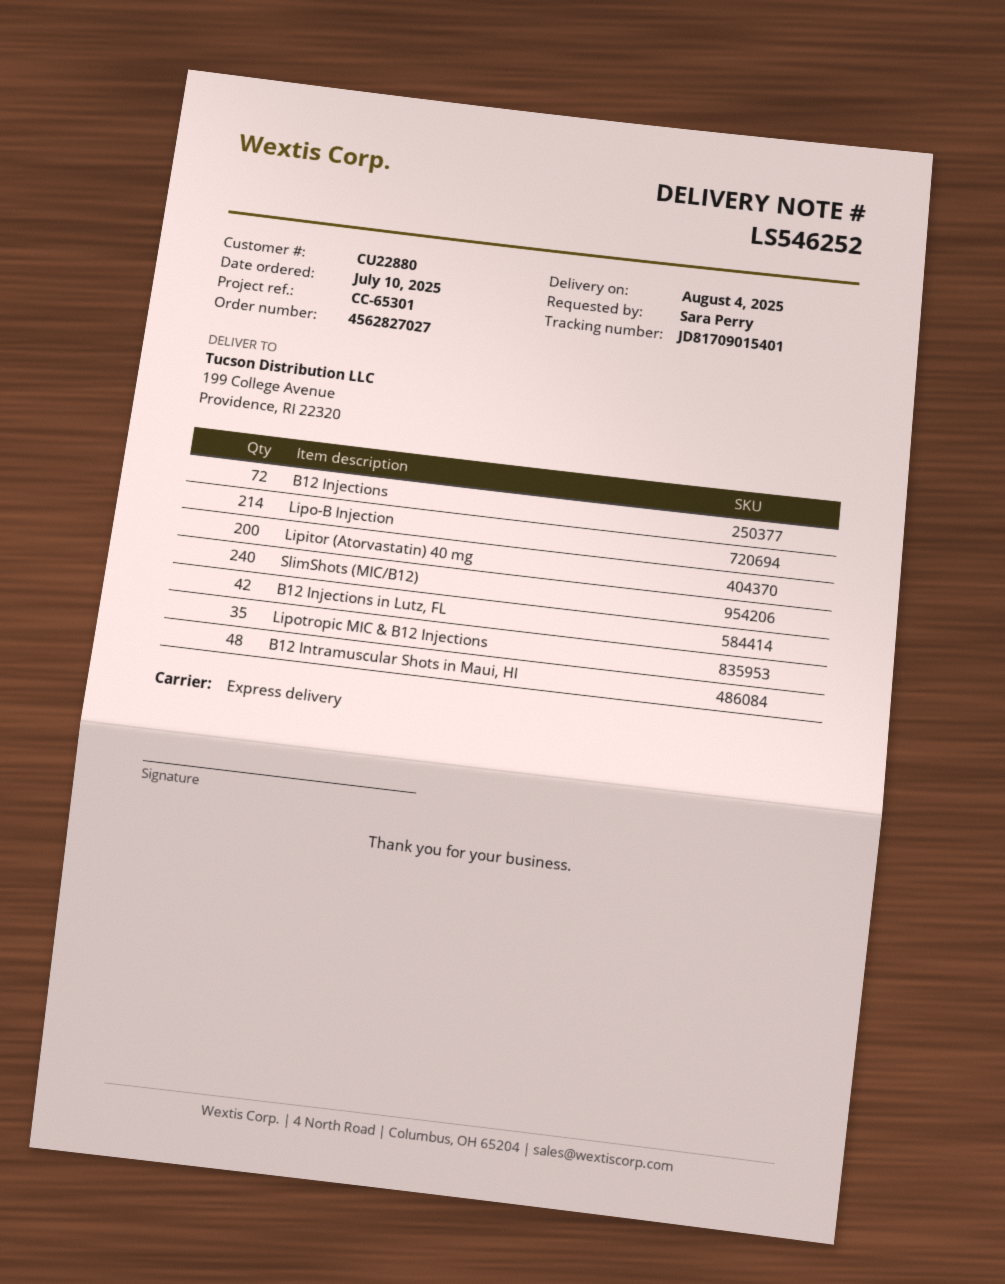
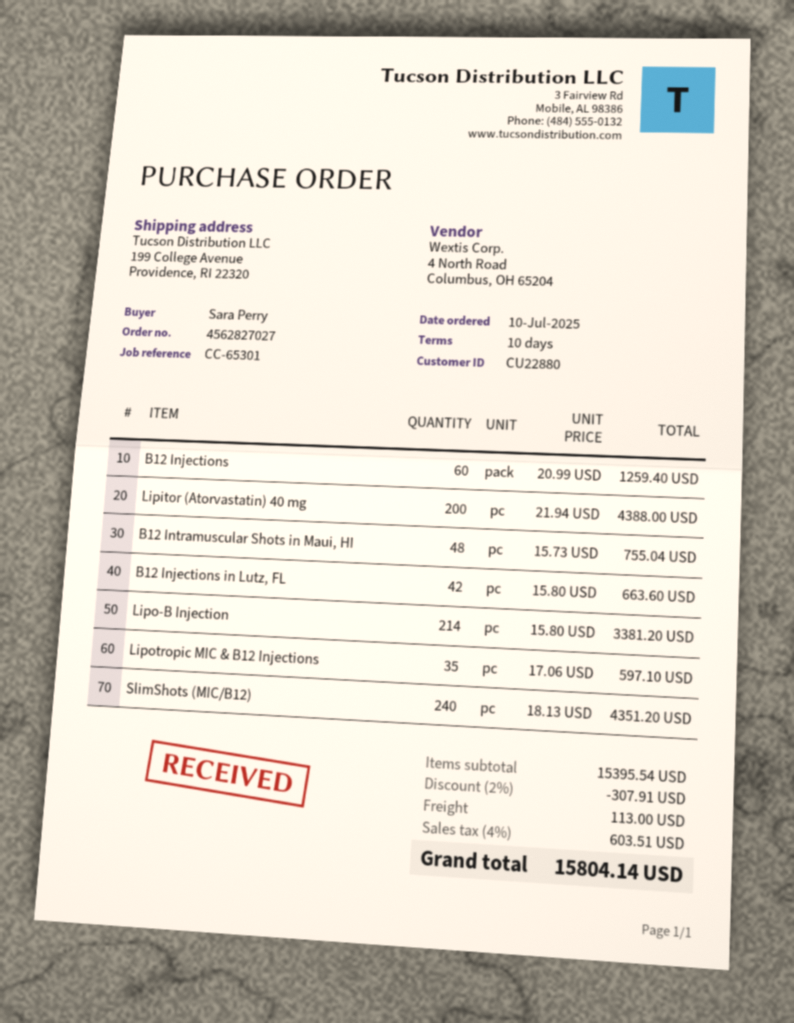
B12 Injections: 72 -> 60

